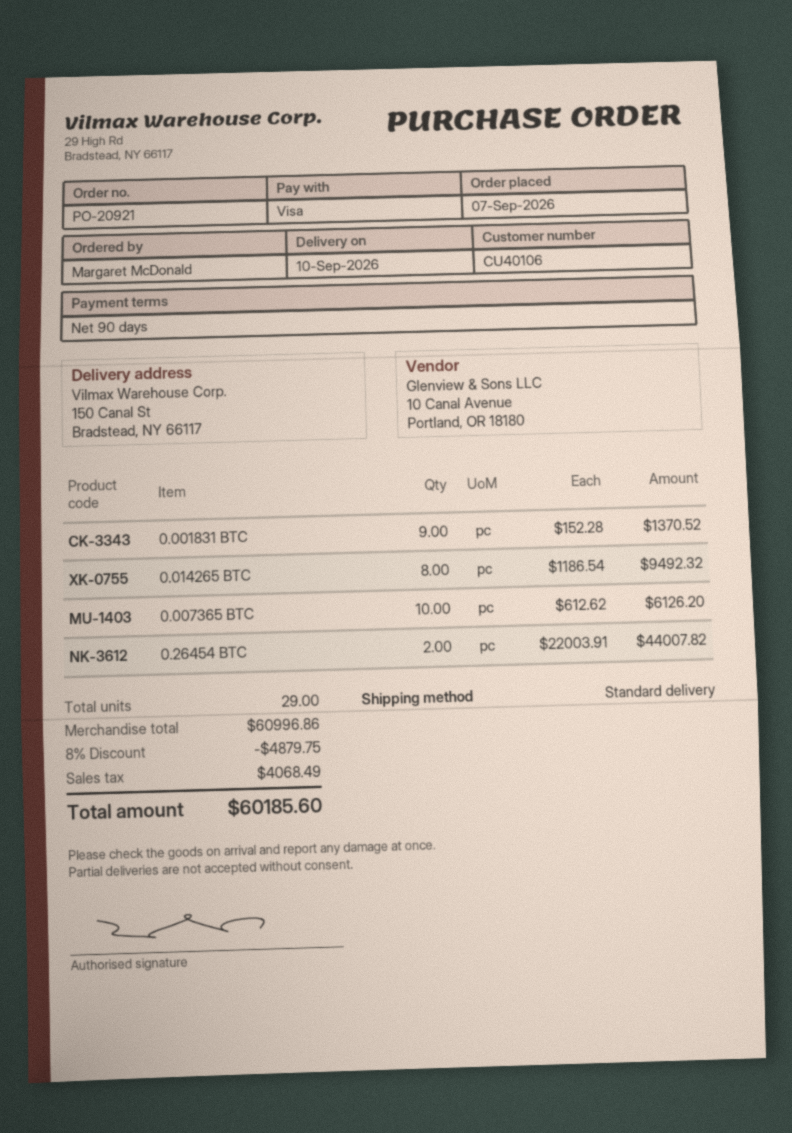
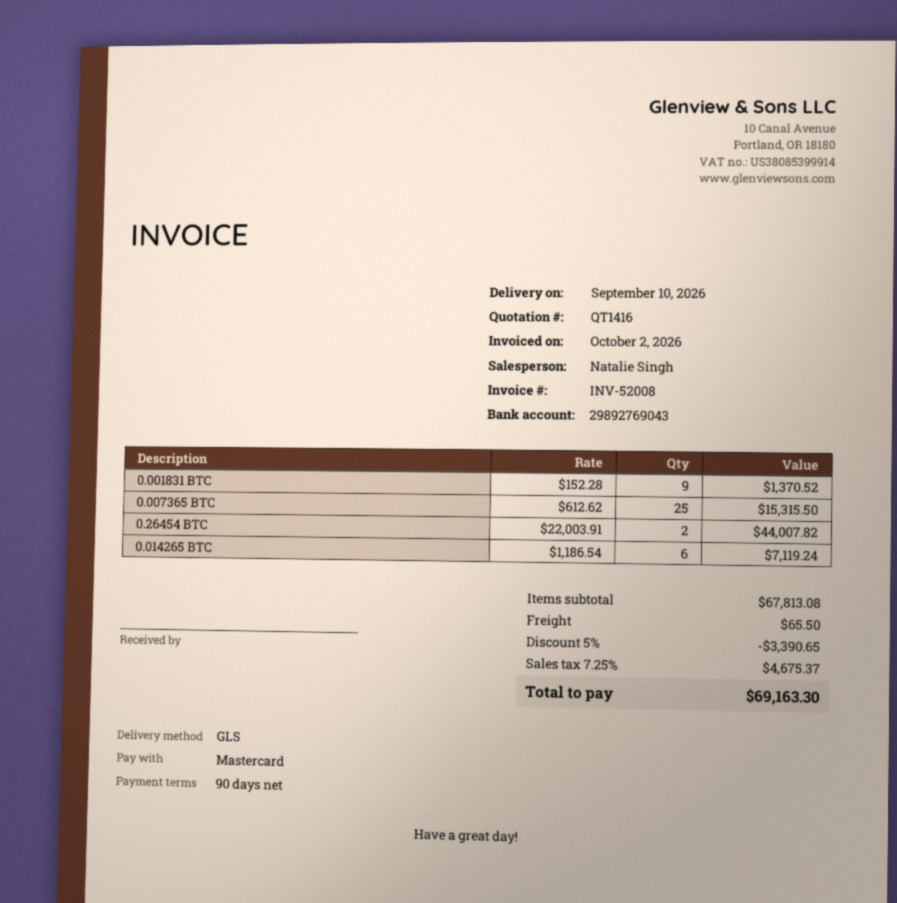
payment method: Visa -> Mastercard
shipping method: standard -> GLS
0.014265 BTC: 8 x 1186.54 = 9492.32 -> 6 x 1186.54 = 7119.24
0.007365 BTC: 10 x 612.62 = 6126.20 -> 25 x 612.62 = 15315.50
subtotal: 60996.86 -> 67813.08
discount: 8% = 4879.75 -> 5% = 3390.65
shipping: none -> 65.50
tax: 4068.49 -> 4675.37
total: 60185.60 -> 69163.30

